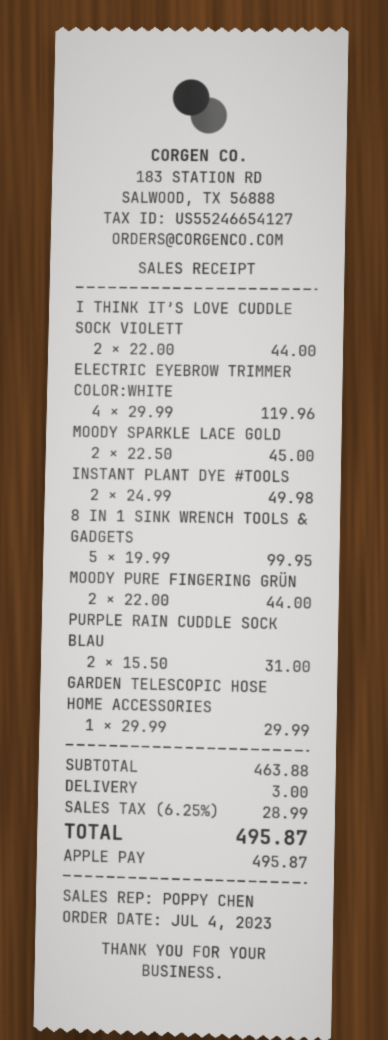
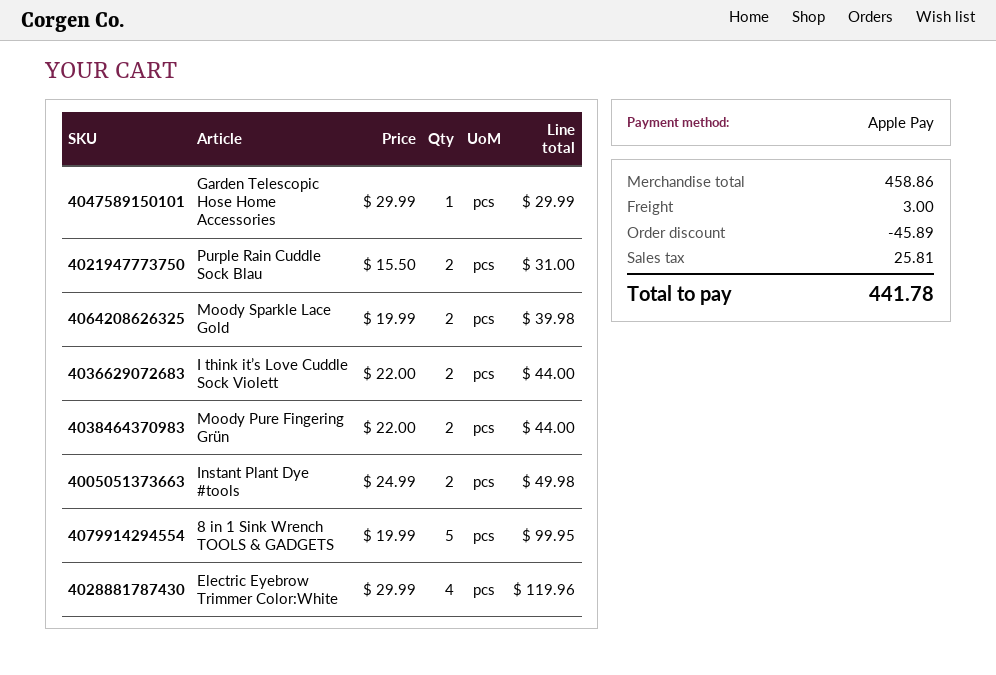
MOODY SPARKLE LACE GOLD: 2 x 22.50 = 45.00 -> 2 x 19.99 = 39.98
subtotal: 463.88 -> 458.86
discount: none -> 45.89
tax: 28.99 -> 25.81
total: 495.87 -> 441.78

